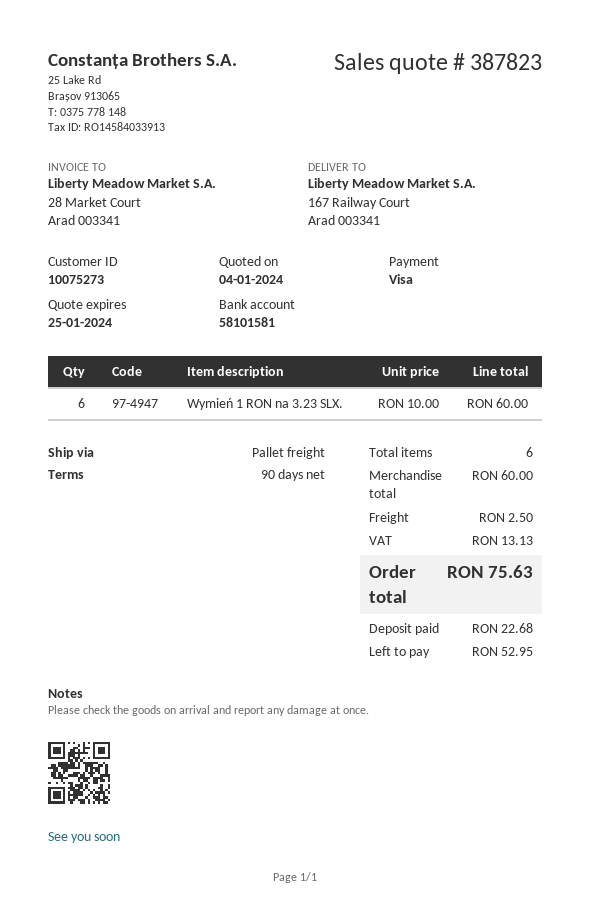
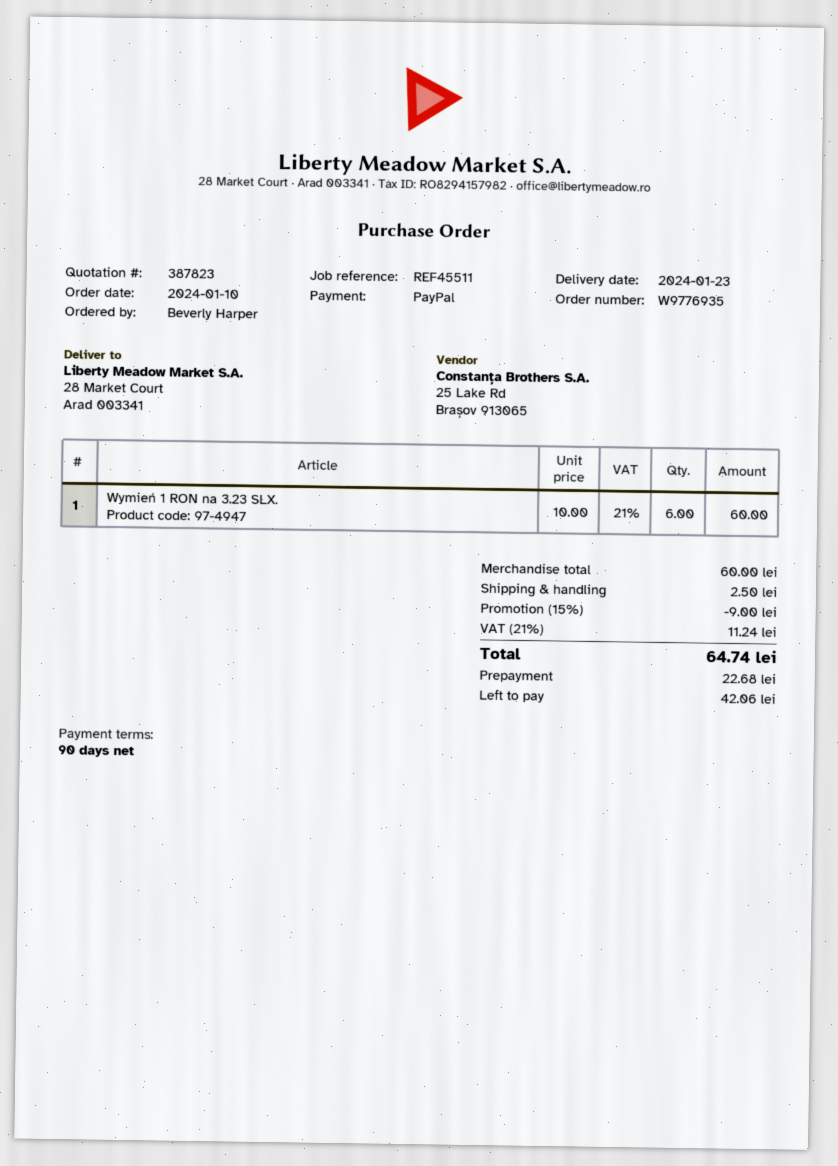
payment method: Visa -> PayPal
ship to: 167 Railway Court, Arad 003341 -> 28 Market Court, Arad 003341
discount: none -> 15% = 9.00
tax: 13.13 -> 11.24
total: 75.63 -> 64.74
balance: 52.95 -> 42.06

